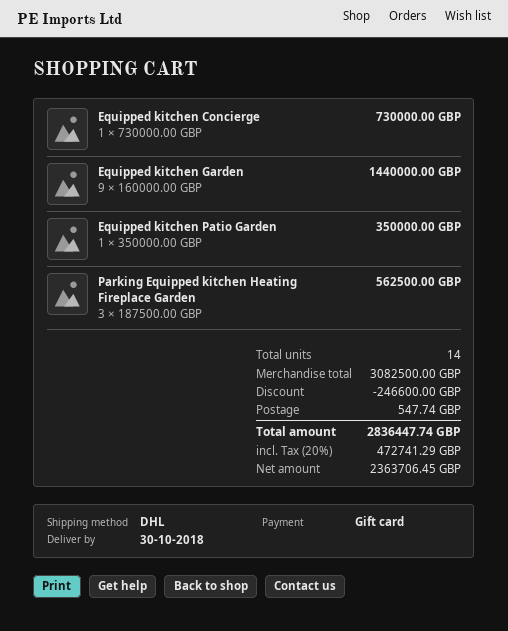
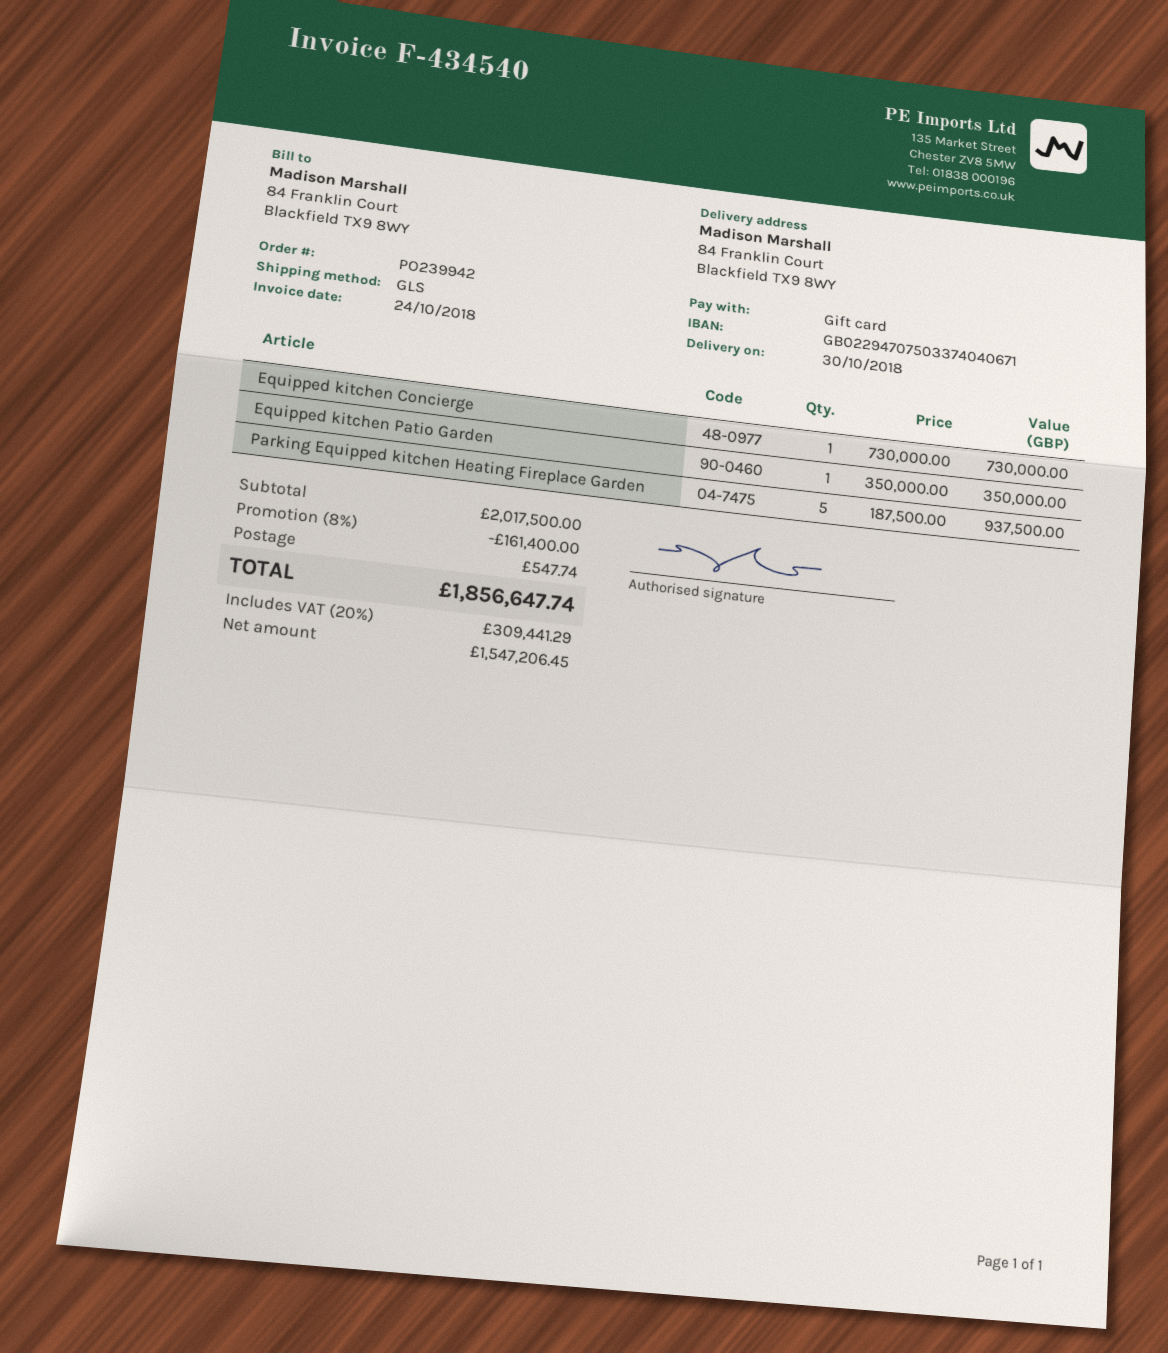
shipping method: DHL -> GLS
Equipped kitchen Garden: 9 x 160000.00 = 1440000.00 -> none
Parking Equipped kitchen Heating Fireplace Garden: 3 x 187500.00 = 562500.00 -> 5 x 187500.00 = 937500.00
subtotal: 3082500.00 -> 2017500.00
discount: 246600.00 -> 161400.00
net: 2363706.45 -> 1547206.45
tax: 20% = 472741.29 -> 20% = 309441.29
total: 2836447.74 -> 1856647.74

